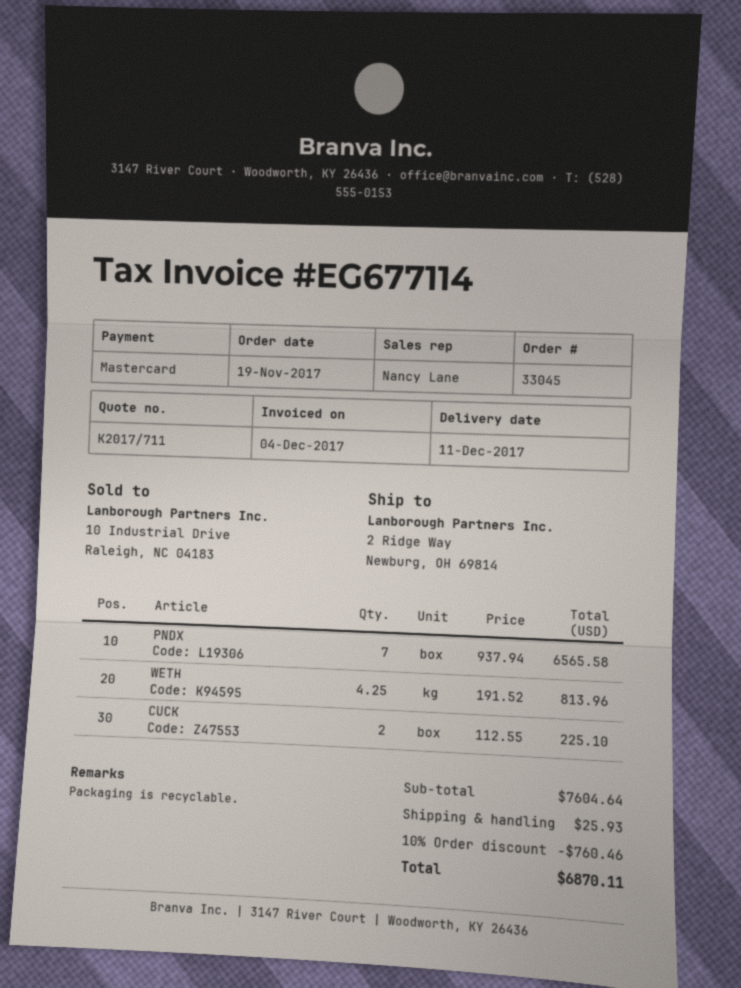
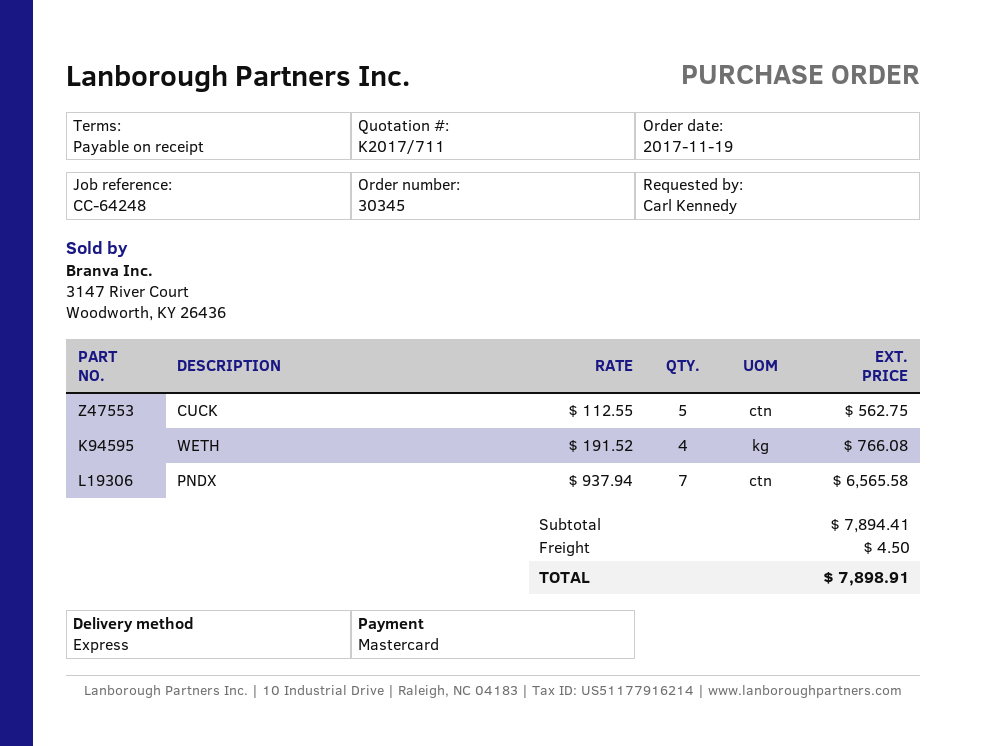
order number: 33045 -> 30345
WETH: 4.25 x 191.52 = 813.96 -> 4 x 191.52 = 766.08
CUCK: 2 x 112.55 = 225.10 -> 5 x 112.55 = 562.75
subtotal: 7604.64 -> 7894.41
discount: 10% = 760.46 -> none
shipping: 25.93 -> 4.50
total: 6870.11 -> 7898.91

